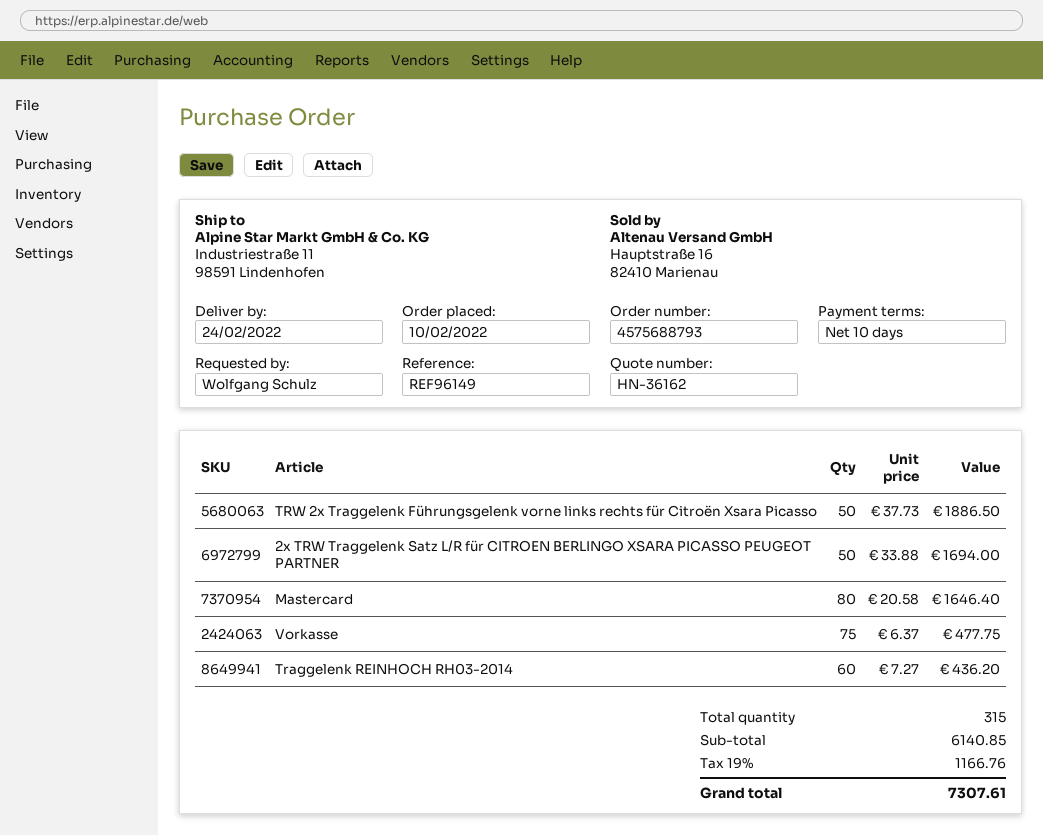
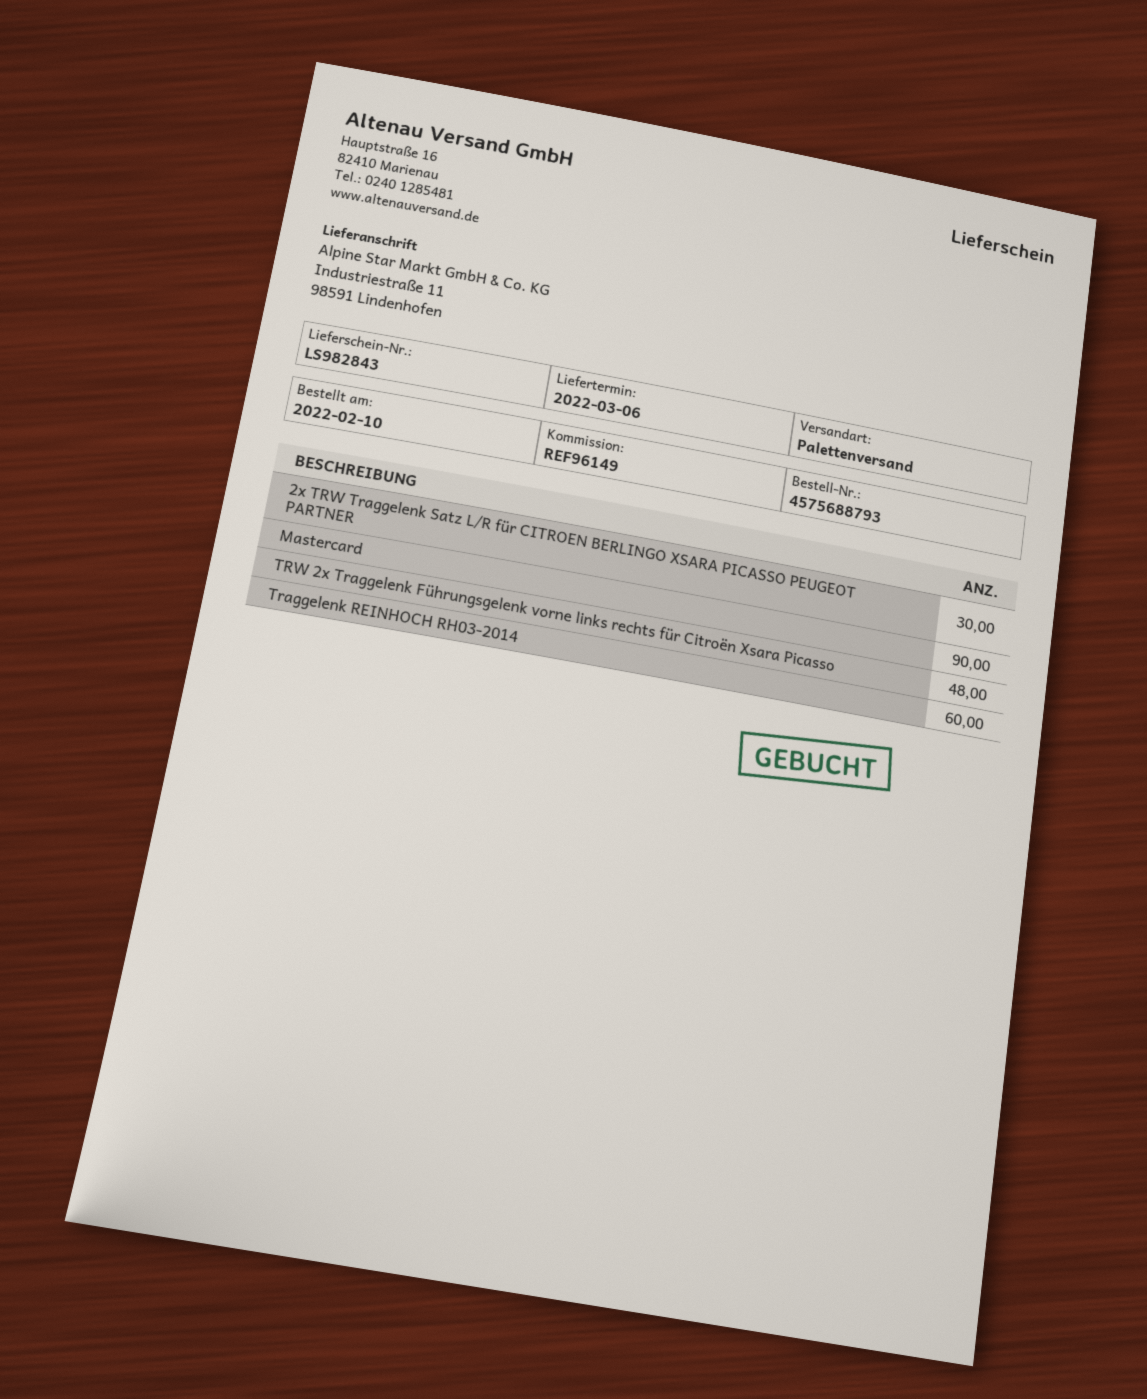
delivery date: 2022-02-24 -> 2022-03-06
TRW 2x Traggelenk Führungsgelenk vorne links rechts für Citroën Xsara Picasso: 50 -> 48
2x TRW Traggelenk Satz L/R für CITROEN BERLINGO XSARA PICASSO PEUGEOT PARTNER: 50 -> 30
Mastercard: 80 -> 90
Vorkasse: 75 -> none

